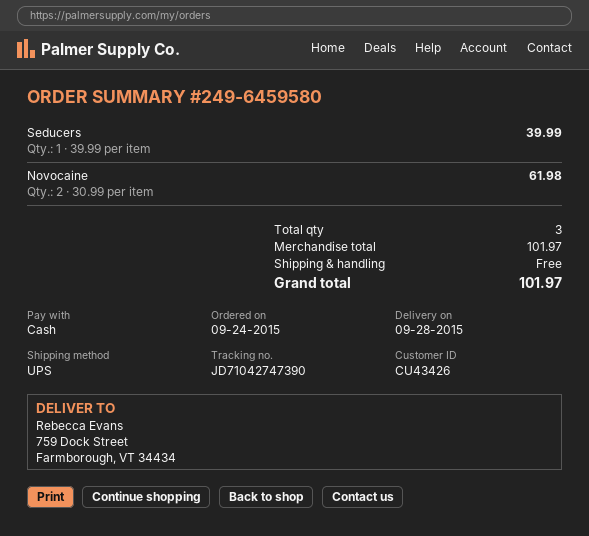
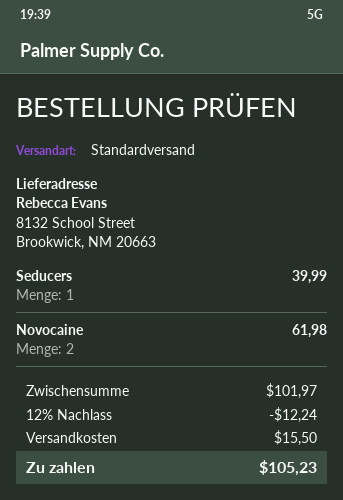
shipping method: UPS -> standard
ship to: 759 Dock Street, Farmborough, VT 34434 -> 8132 School Street, Brookwick, NM 20663
discount: none -> 12% = 12.24
shipping: 0.00 -> 15.50
total: 101.97 -> 105.23

